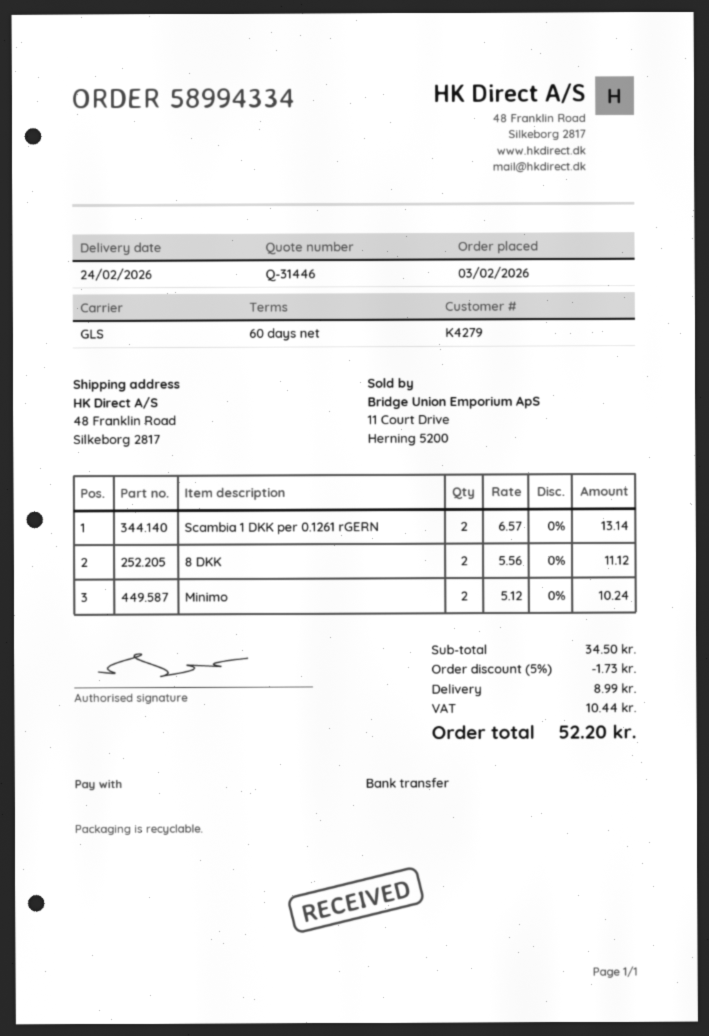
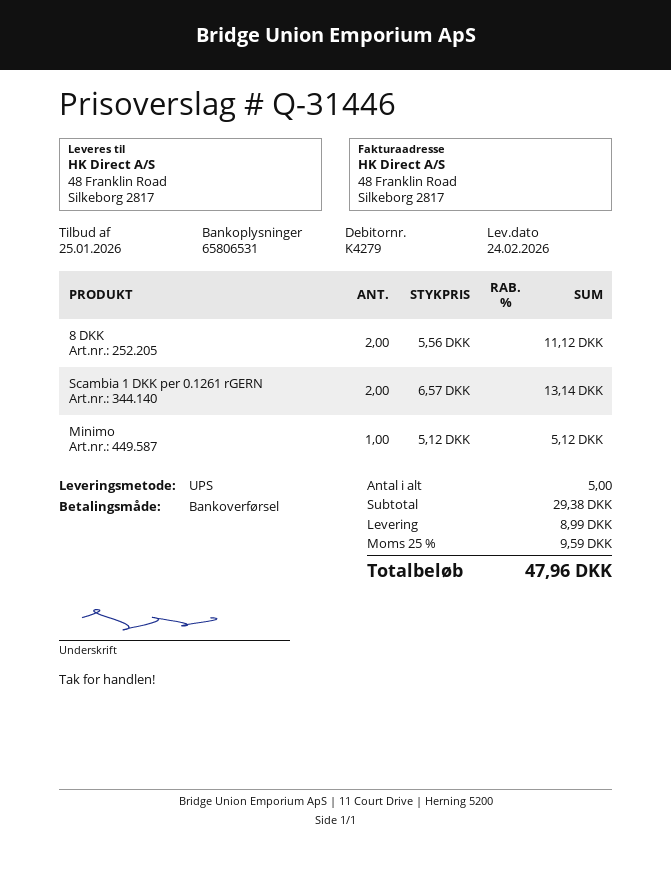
shipping method: GLS -> UPS
Minimo: 2 x 5.12 = 10.24 -> 1 x 5.12 = 5.12
subtotal: 34.50 -> 29.38
discount: 5% = 1.73 -> none
tax: 10.44 -> 9.59
total: 52.20 -> 47.96

